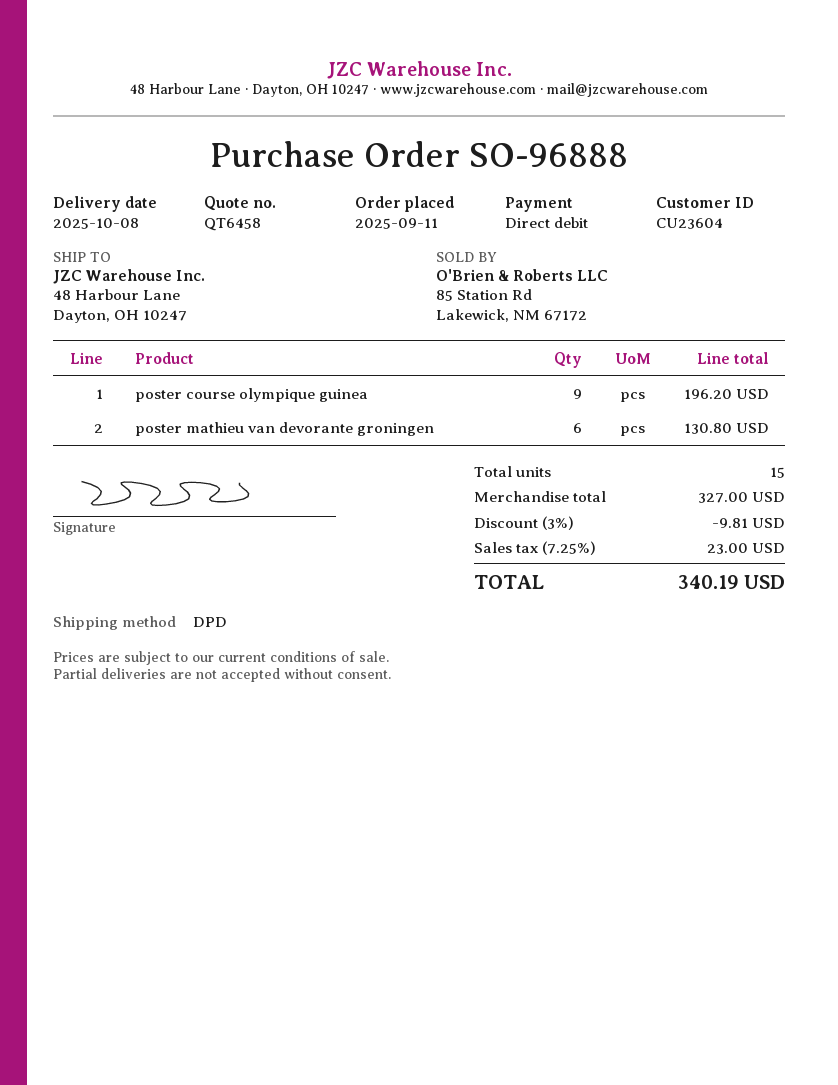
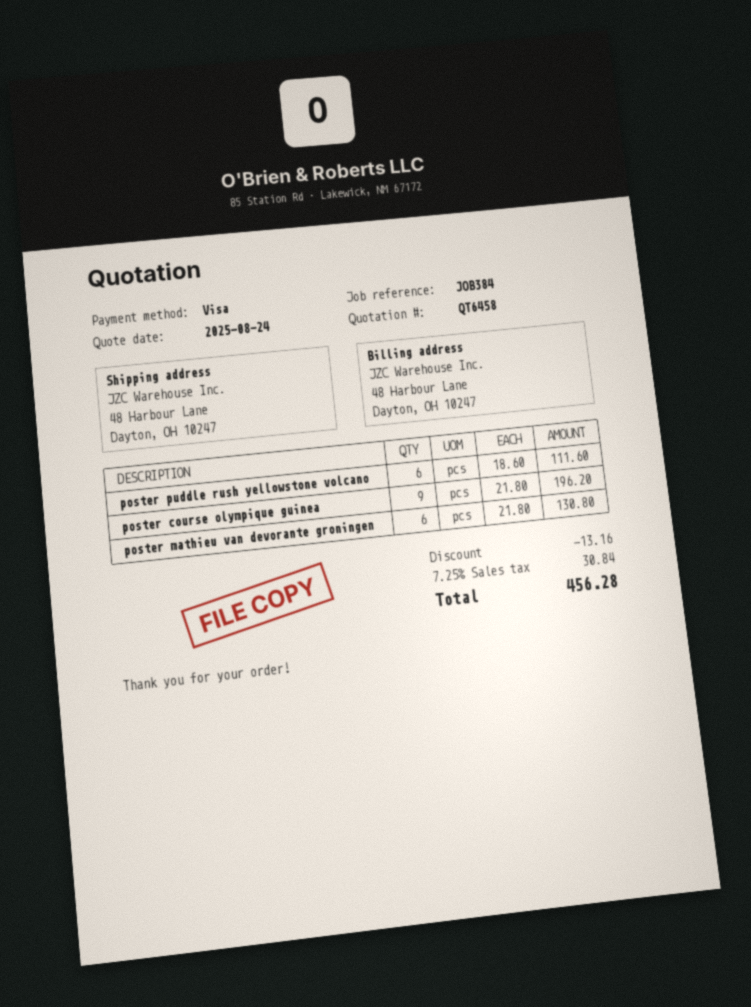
payment method: direct debit -> Visa
poster puddle rush yellowstone volcano: none -> 6 for 111.60
discount: 9.81 -> 13.16
tax: 7.25% = 23.00 -> 7.25% = 30.84
total: 340.19 -> 456.28

